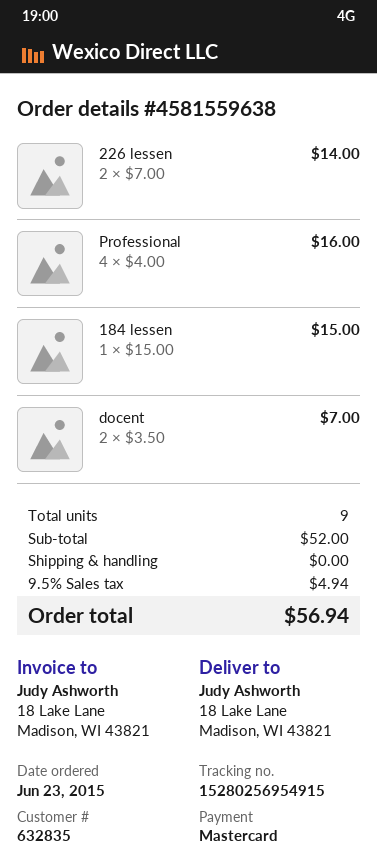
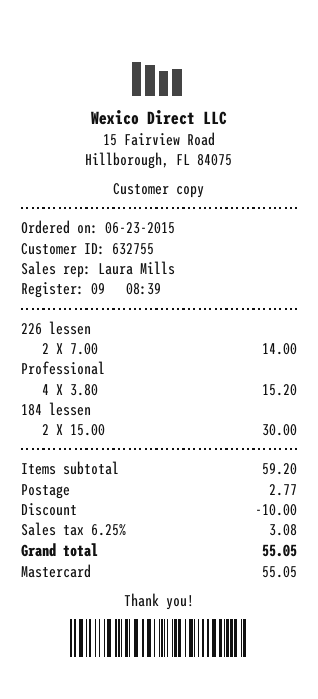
customer number: 632835 -> 632755
Professional: 4 x 4.00 = 16.00 -> 4 x 3.80 = 15.20
184 lessen: 1 x 15.00 = 15.00 -> 2 x 15.00 = 30.00
docent: 2 x 3.50 = 7.00 -> none
subtotal: 52.00 -> 59.20
discount: none -> 10.00
shipping: 0.00 -> 2.77
tax: 9.5% = 4.94 -> 6.25% = 3.08
total: 56.94 -> 55.05

